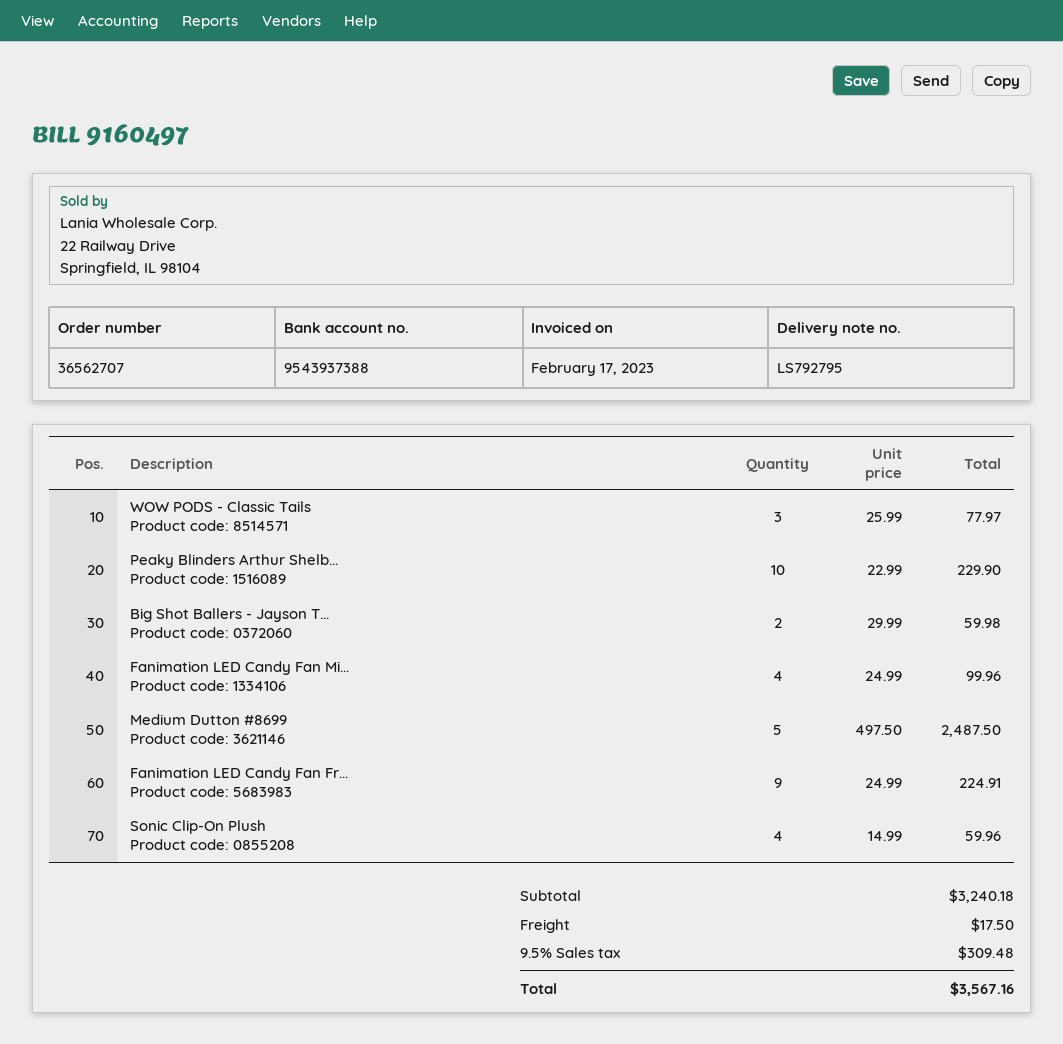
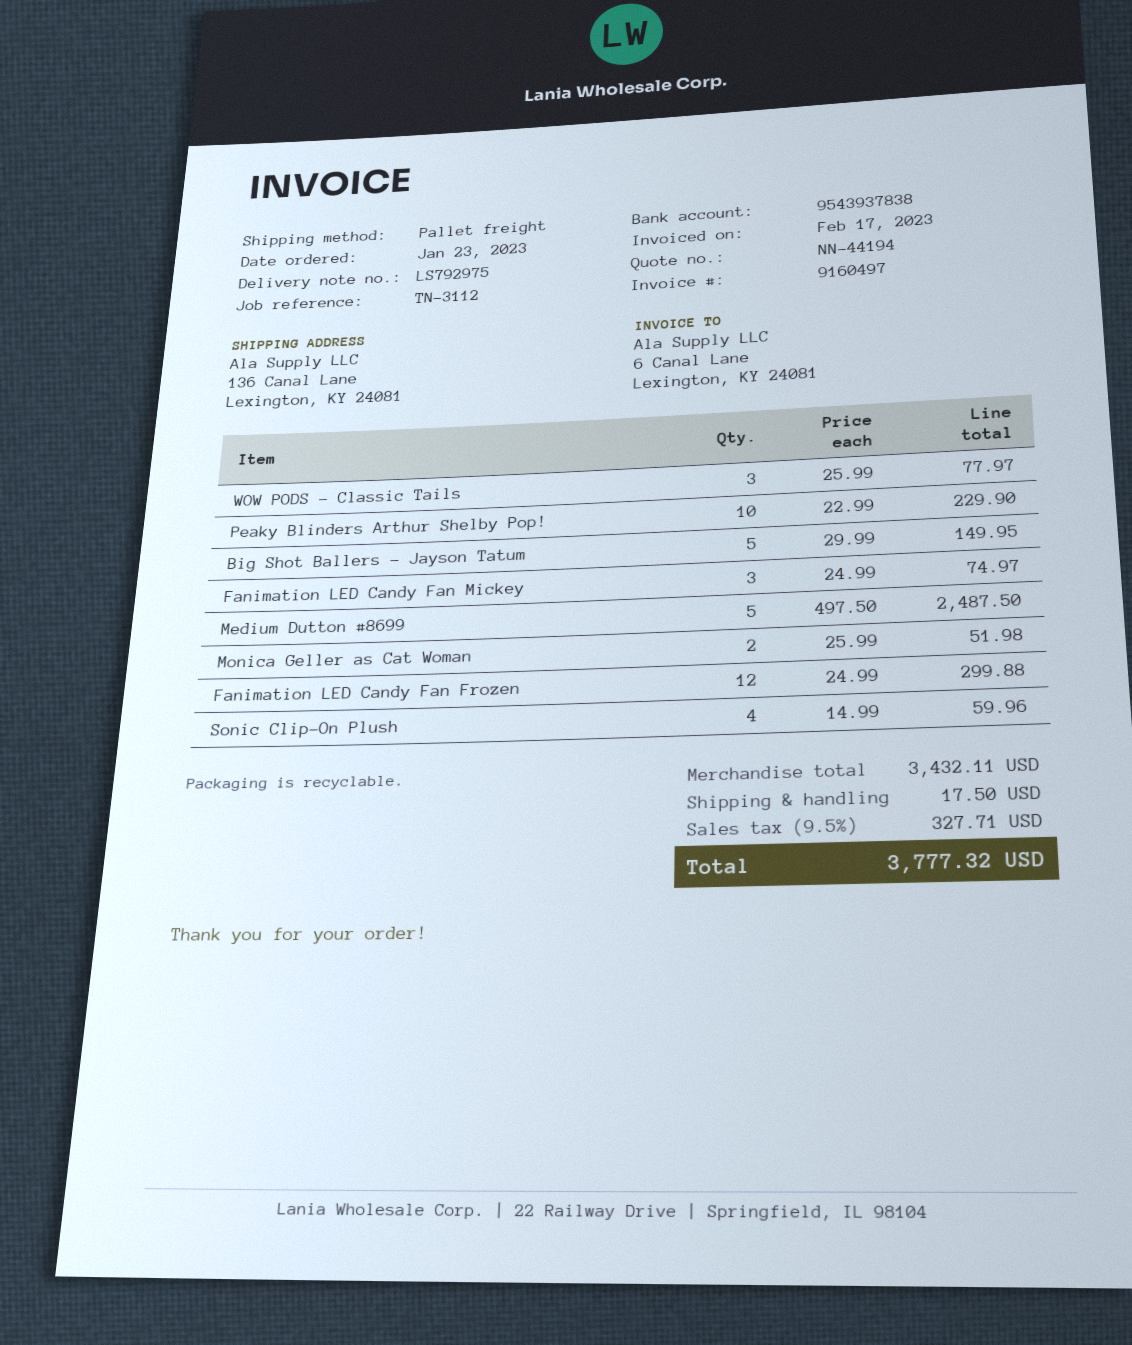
delivery note number: LS792795 -> LS792975
bank account: 9543937388 -> 9543937838
Big Shot Ballers - Jayson T...: 2 x 29.99 = 59.98 -> 5 x 29.99 = 149.95
Fanimation LED Candy Fan Mi...: 4 x 24.99 = 99.96 -> 3 x 24.99 = 74.97
Fanimation LED Candy Fan Fr...: 9 x 24.99 = 224.91 -> 12 x 24.99 = 299.88
Monica Geller as Cat Woman: none -> 2 x 25.99 = 51.98
subtotal: 3240.18 -> 3432.11
tax: 9.5% = 309.48 -> 9.5% = 327.71
total: 3567.16 -> 3777.32

